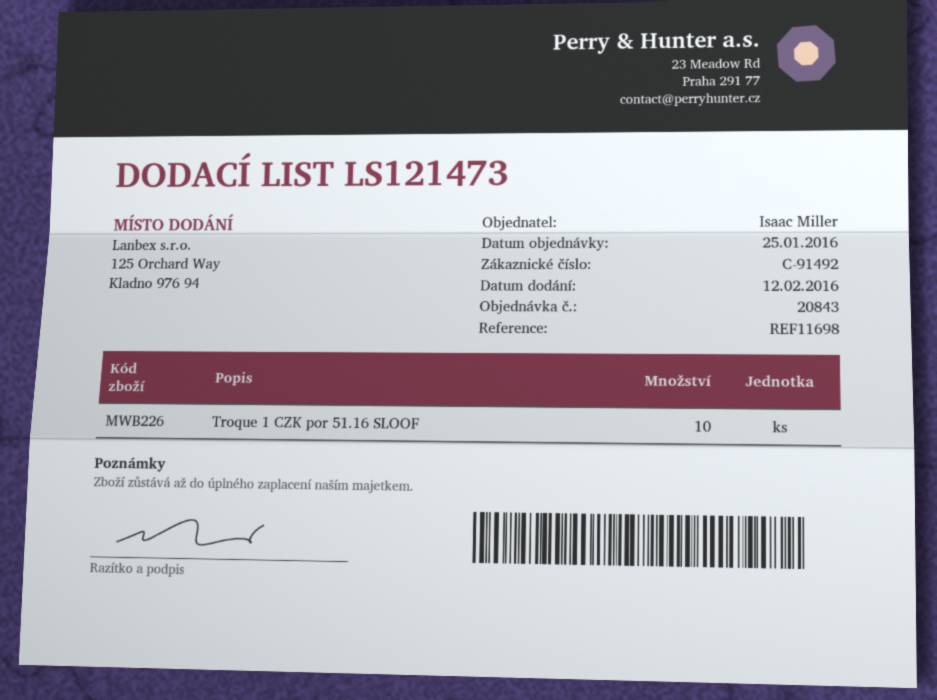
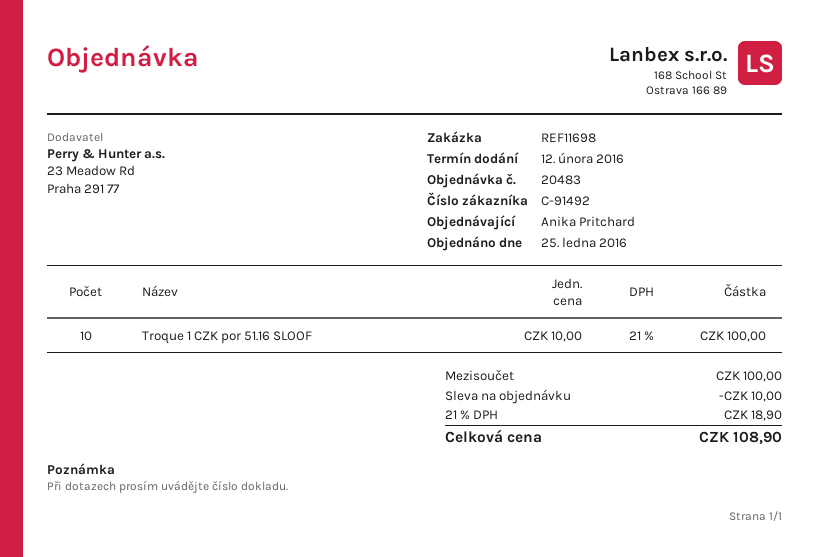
order number: 20843 -> 20483
ordered by: Isaac Miller -> Anika Pritchard

